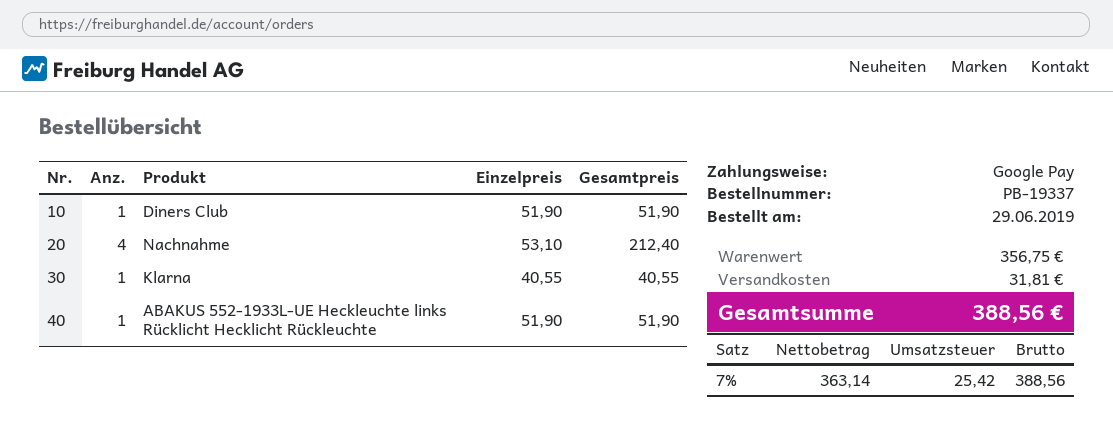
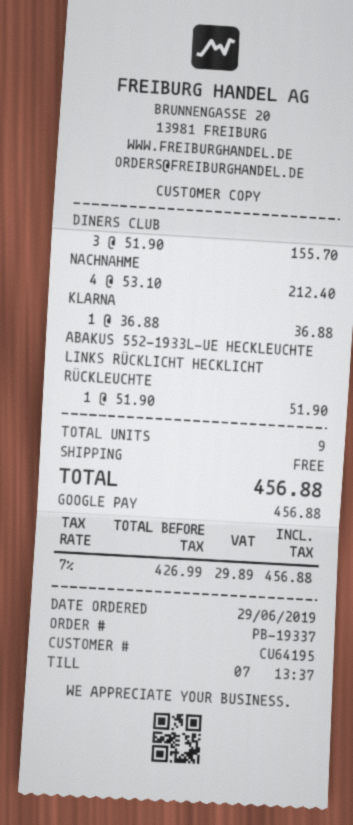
Diners Club: 1 x 51.90 = 51.90 -> 3 x 51.90 = 155.70
Klarna: 1 x 40.55 = 40.55 -> 1 x 36.88 = 36.88
shipping: 31.81 -> 0.00
net: 363.14 -> 426.99
tax: 7% = 25.42 -> 7% = 29.89
total: 388.56 -> 456.88

